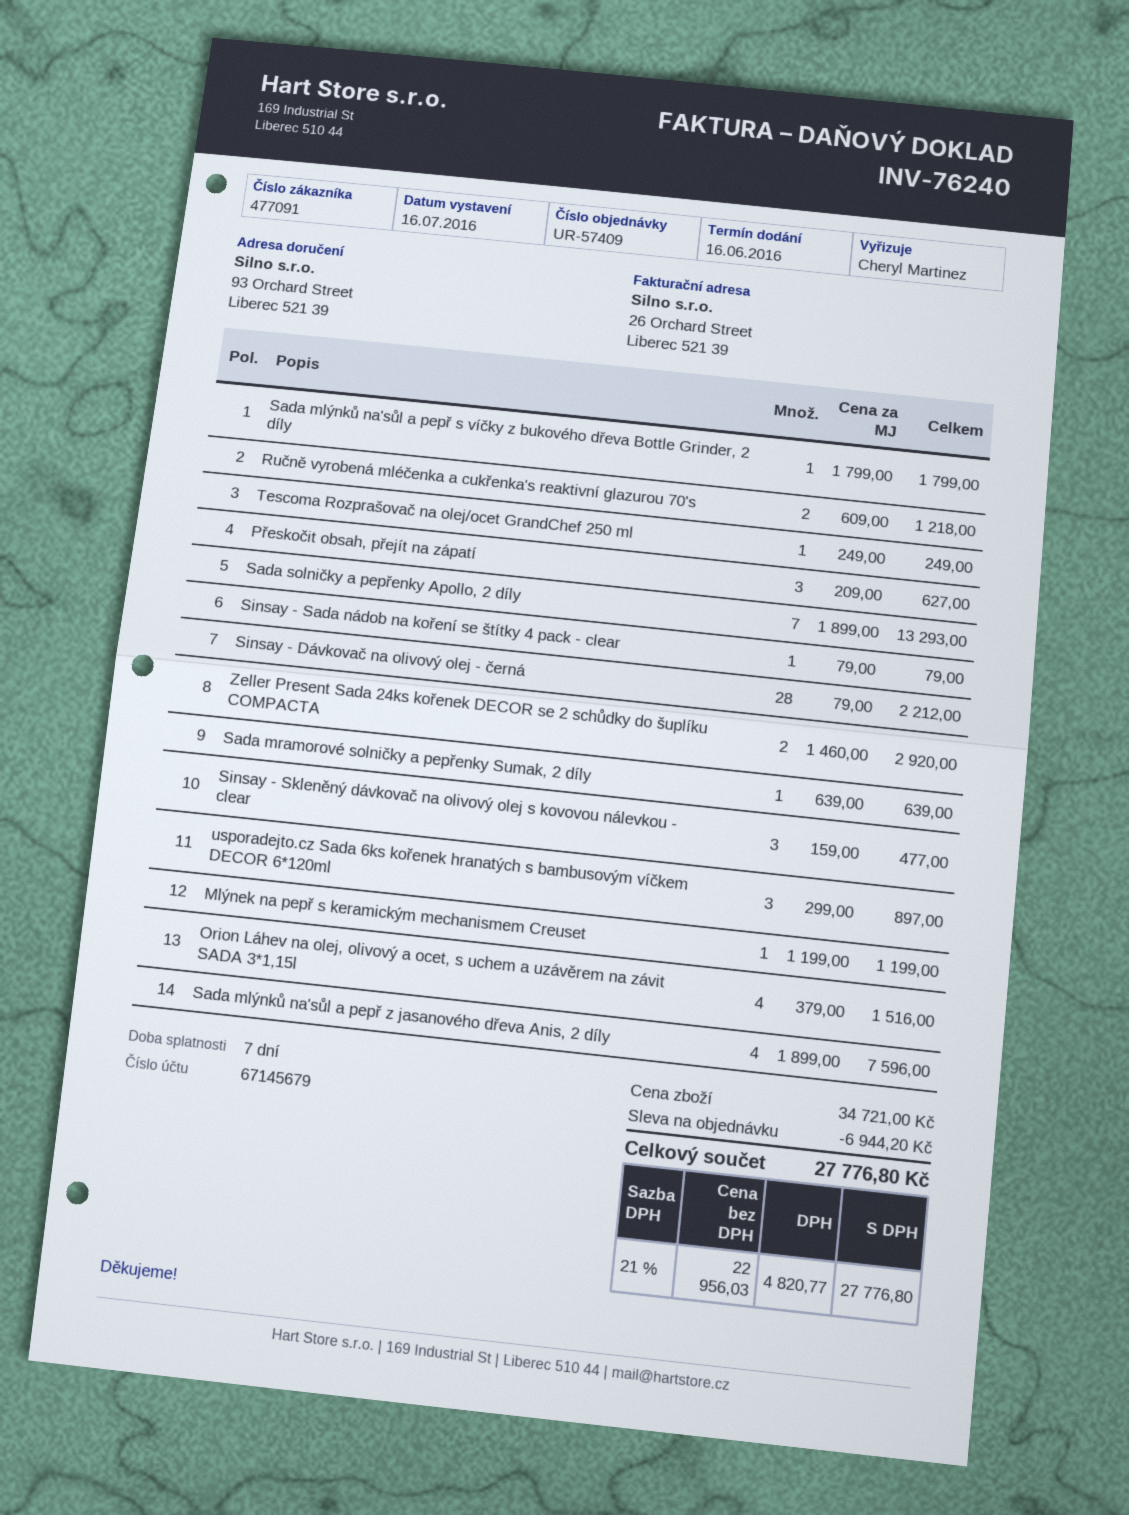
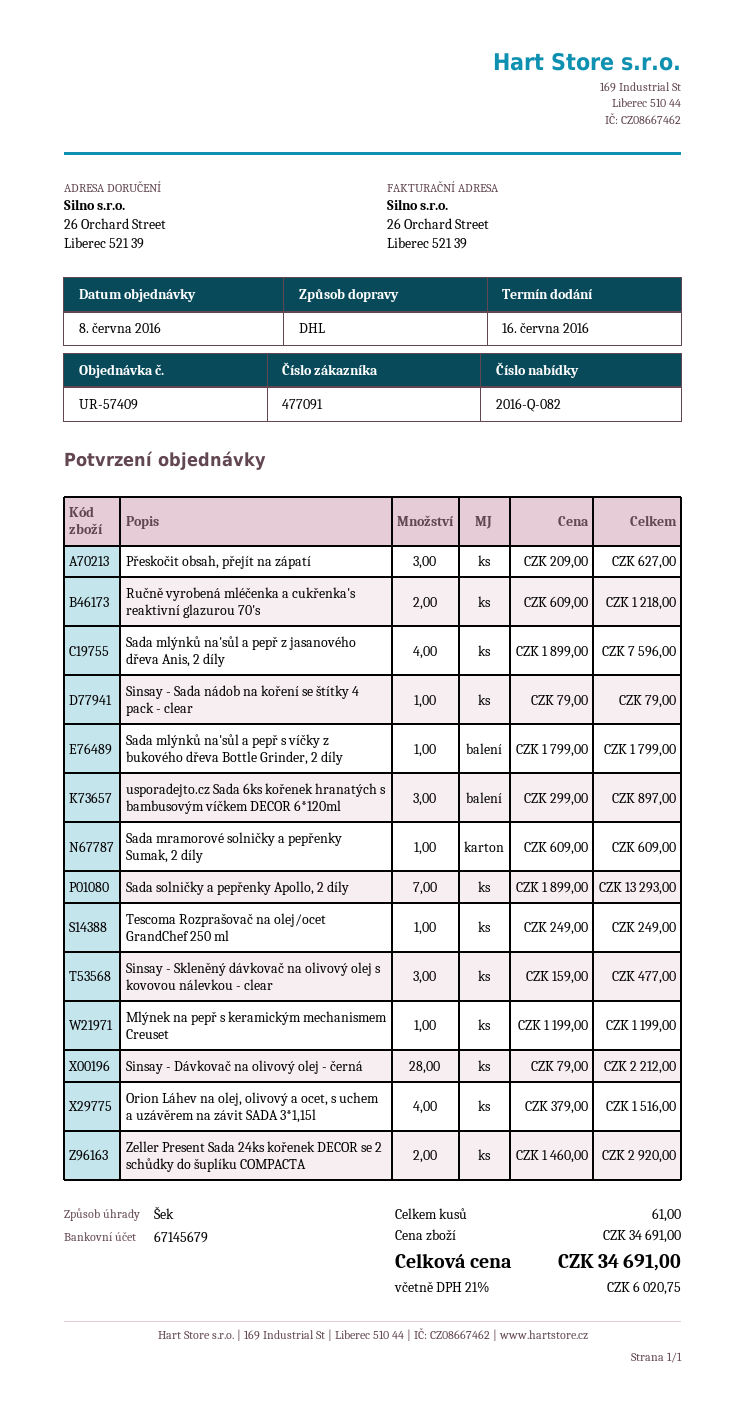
ship to: 93 Orchard Street, Liberec 521 39 -> 26 Orchard Street, Liberec 521 39
Sada mramorové solničky a pepřenky Sumak, 2 díly: 1 x 639.00 = 639.00 -> 1 x 609.00 = 609.00
subtotal: 34721.00 -> 34691.00
discount: 6944.20 -> none
tax: 21% = 4820.77 -> 21% = 6020.75
total: 27776.80 -> 34691.00

